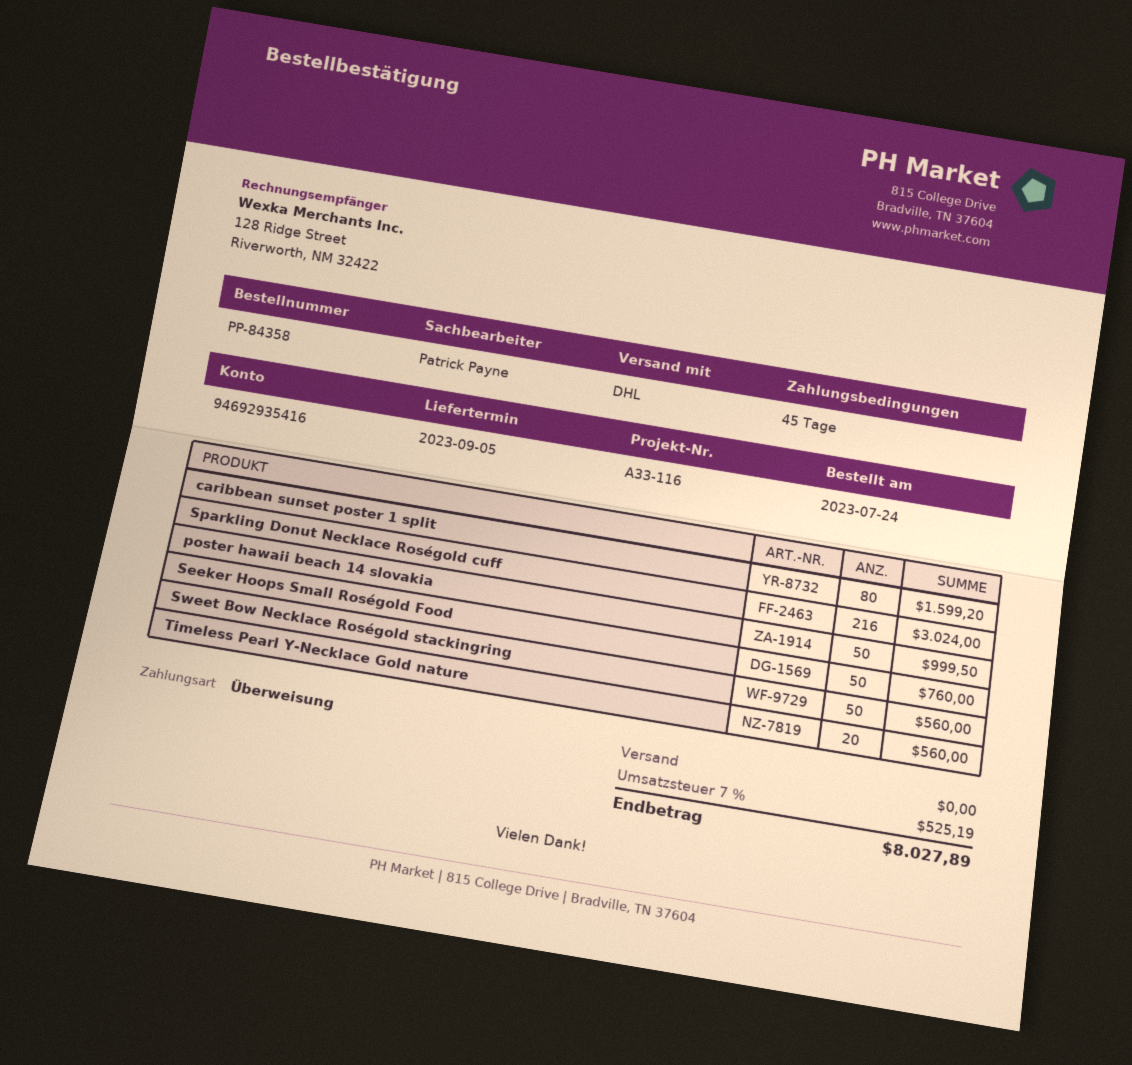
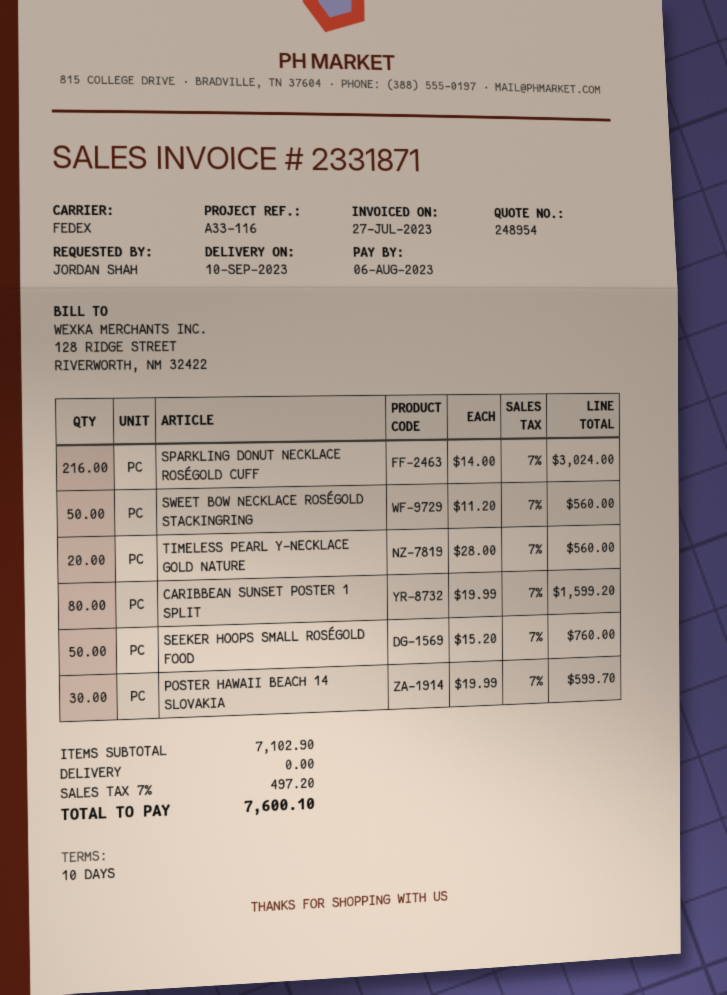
delivery date: 2023-09-05 -> 2023-09-10
payment terms: 45 days -> 10 days
shipping method: DHL -> FedEx
poster hawaii beach 14 slovakia: 50 for 999.50 -> 30 for 599.70
tax: 7% = 525.19 -> 7% = 497.20
total: 8027.89 -> 7600.10

